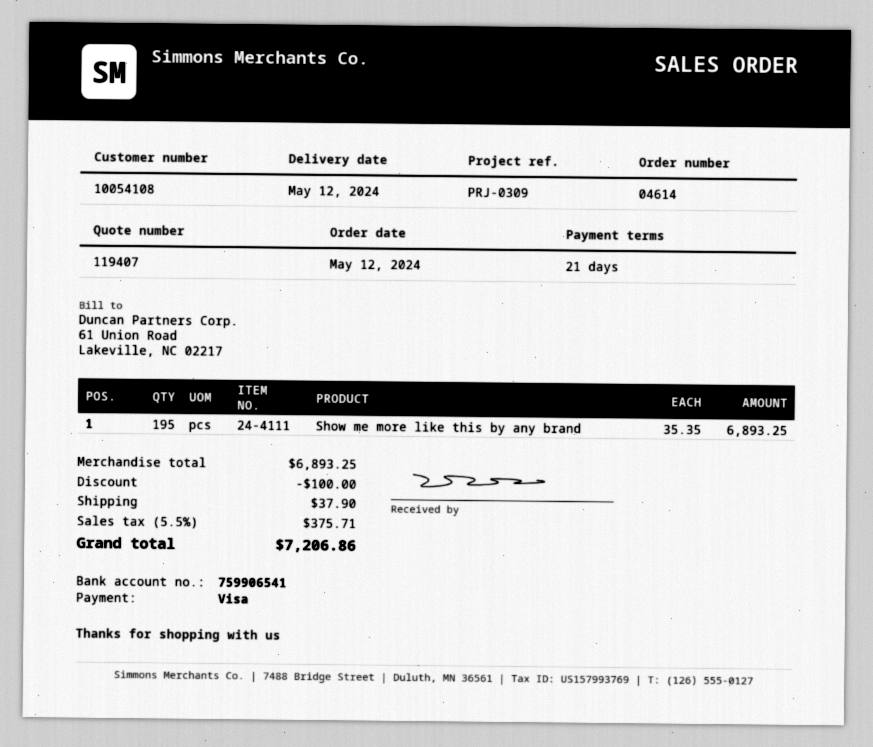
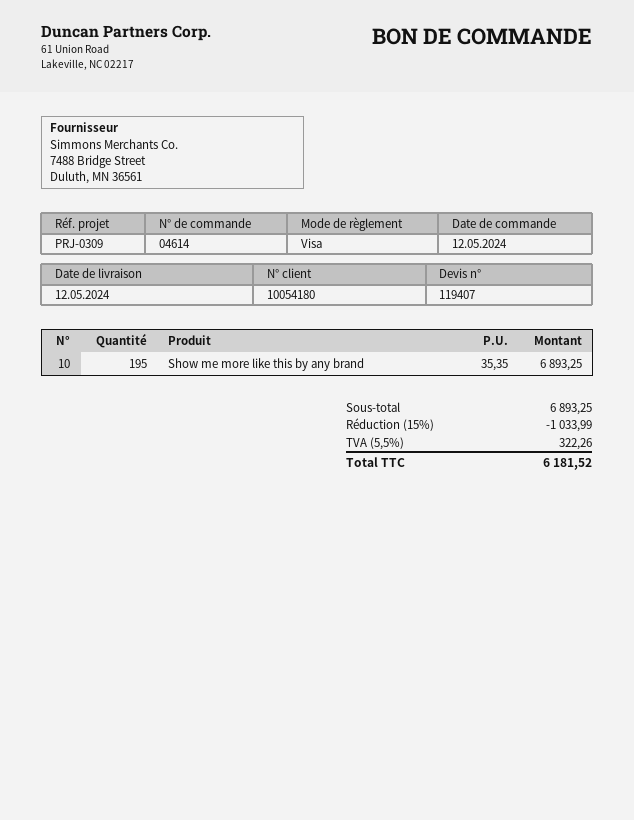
customer number: 10054108 -> 10054180
discount: 100.00 -> 1033.99
shipping: 37.90 -> none
tax: 5.5% = 375.71 -> 5.5% = 322.26
total: 7206.86 -> 6181.52

